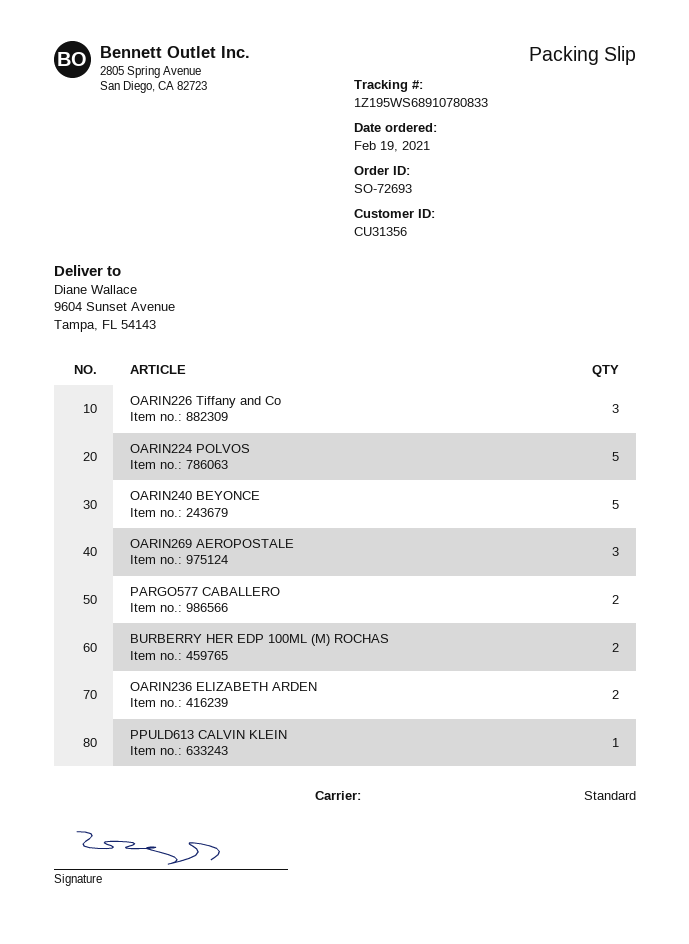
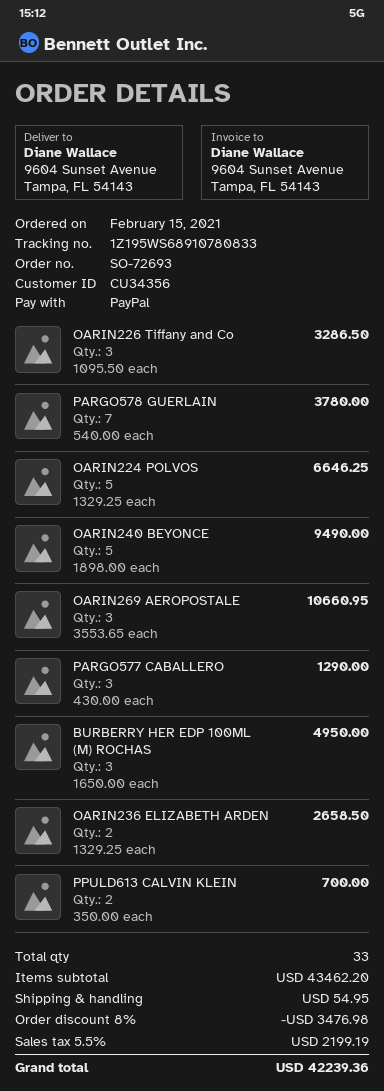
order date: 2021-02-19 -> 2021-02-15
customer number: CU31356 -> CU34356
PARGO577 CABALLERO: 2 -> 3
BURBERRY HER EDP 100ML (M) ROCHAS: 2 -> 3
PPULD613 CALVIN KLEIN: 1 -> 2
PARGO578 GUERLAIN: none -> 7

